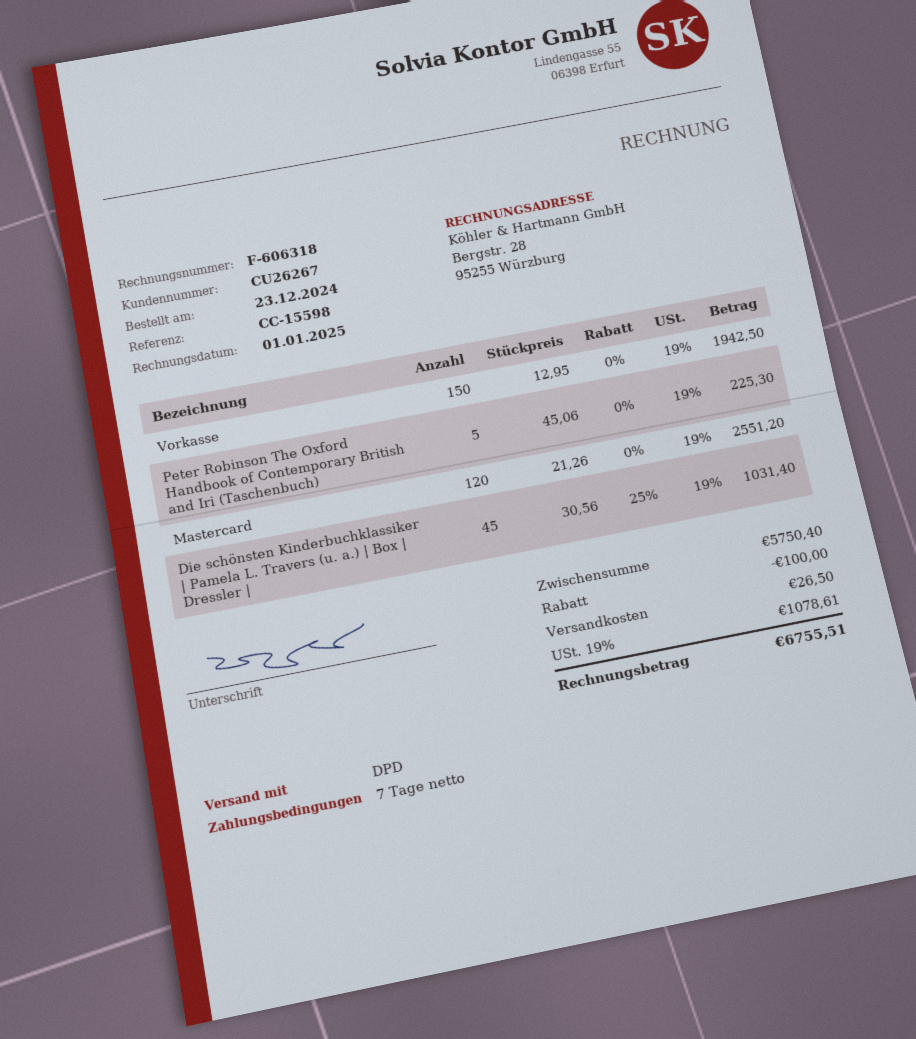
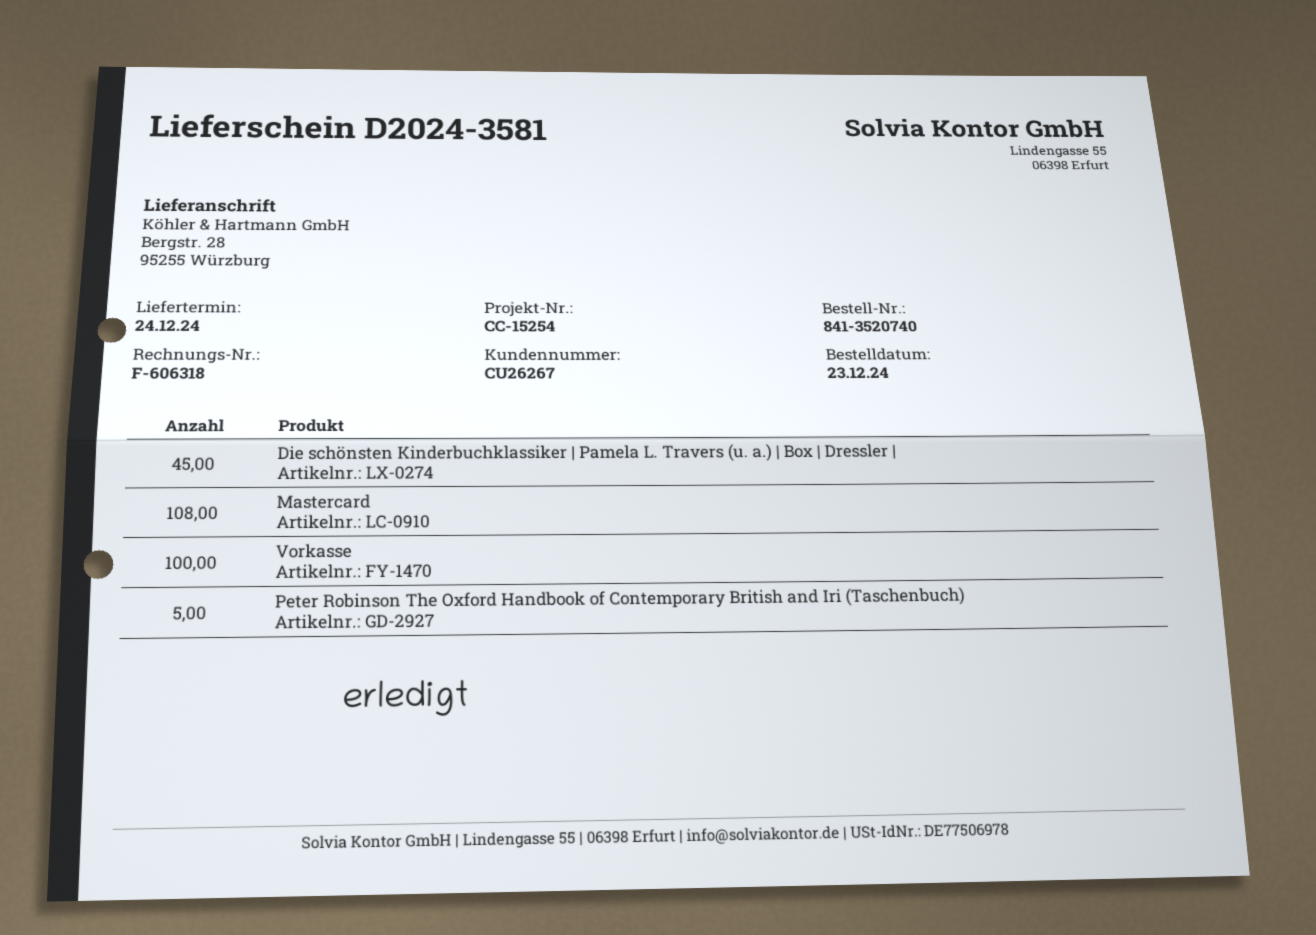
reference: CC-15598 -> CC-15254
Vorkasse: 150 -> 100
Mastercard: 120 -> 108

